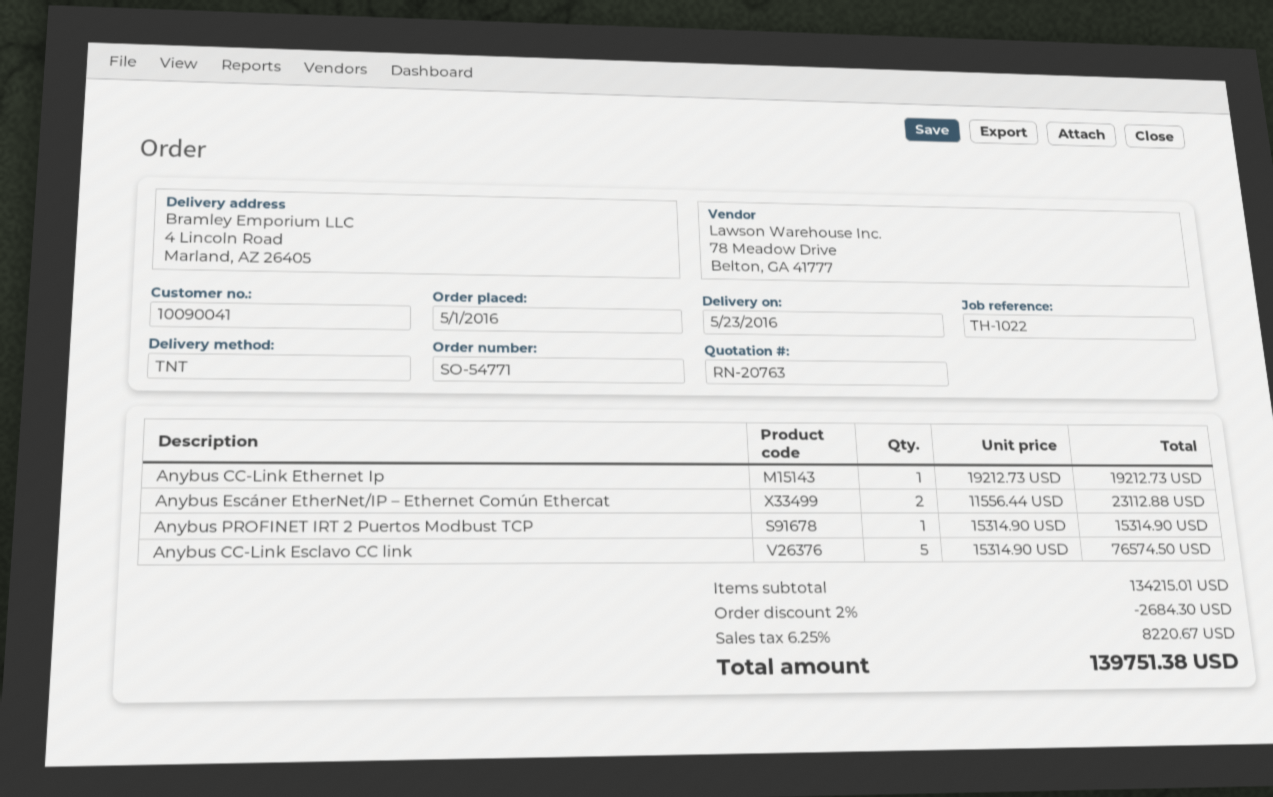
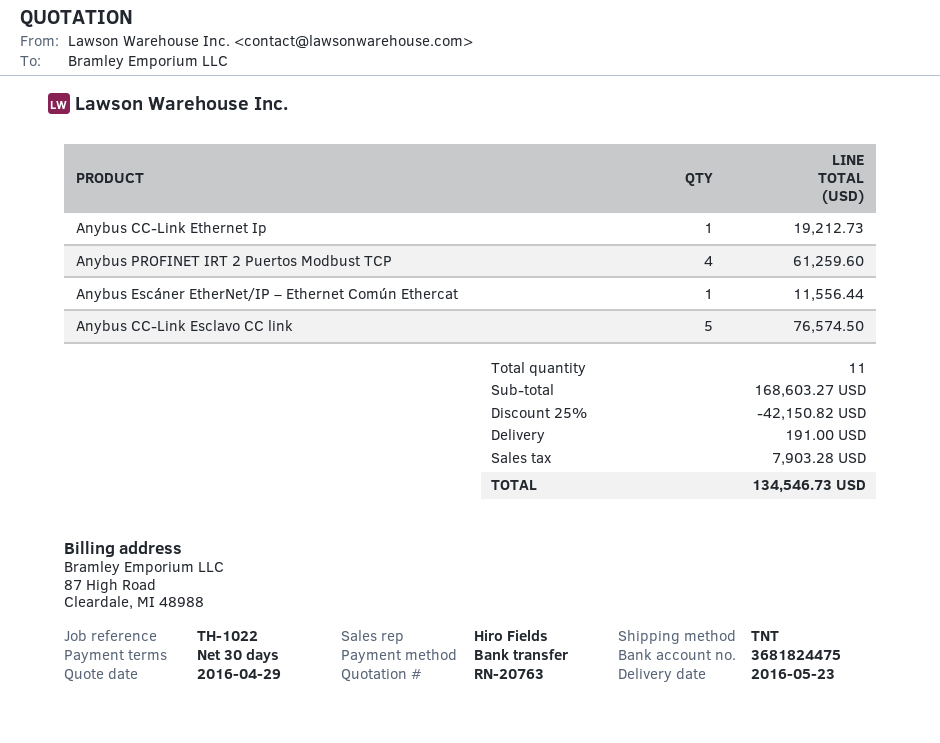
Anybus Escáner EtherNet/IP – Ethernet Común Ethercat: 2 for 23112.88 -> 1 for 11556.44
Anybus PROFINET IRT 2 Puertos Modbust TCP: 1 for 15314.90 -> 4 for 61259.60
subtotal: 134215.01 -> 168603.27
discount: 2% = 2684.30 -> 25% = 42150.82
shipping: none -> 191.00
tax: 8220.67 -> 7903.28
total: 139751.38 -> 134546.73

